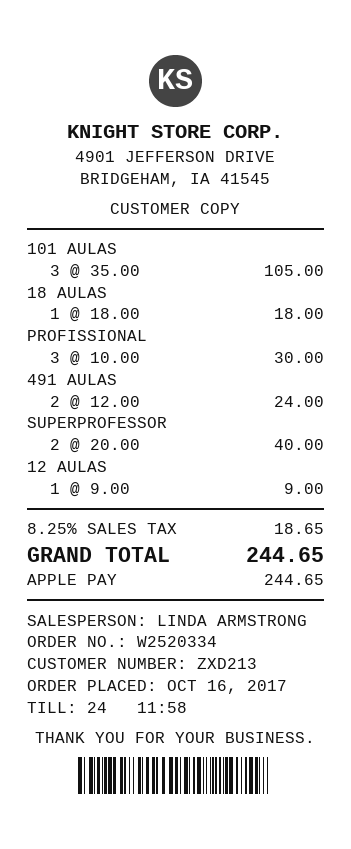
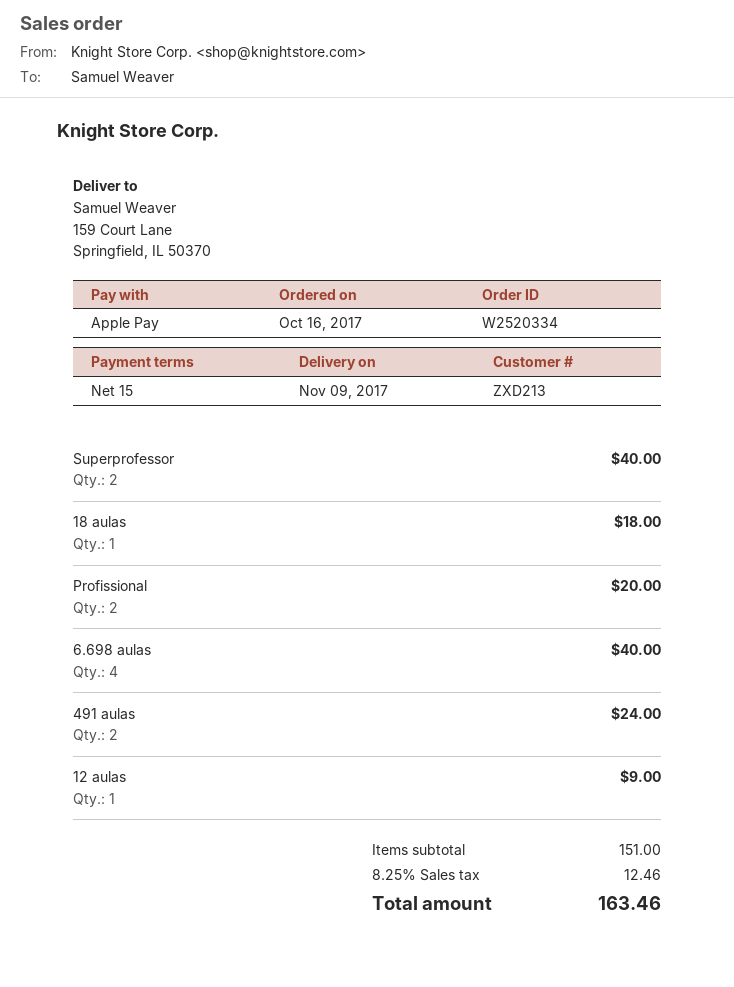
101 AULAS: 3 for 105.00 -> none
PROFISSIONAL: 3 for 30.00 -> 2 for 20.00
6.698 aulas: none -> 4 for 40.00
tax: 8.25% = 18.65 -> 8.25% = 12.46
total: 244.65 -> 163.46

